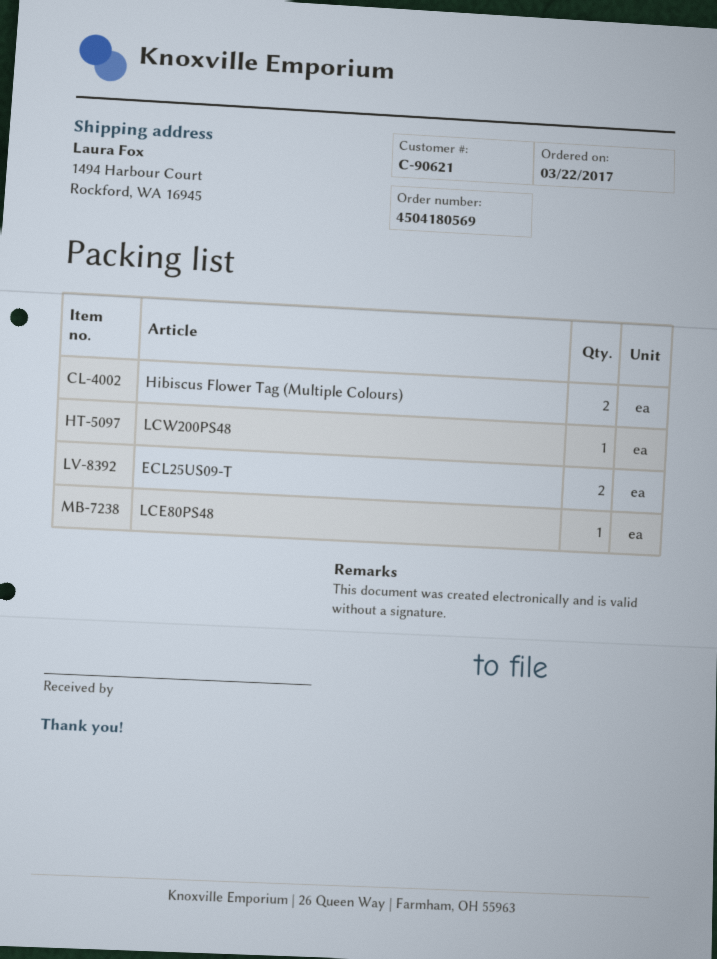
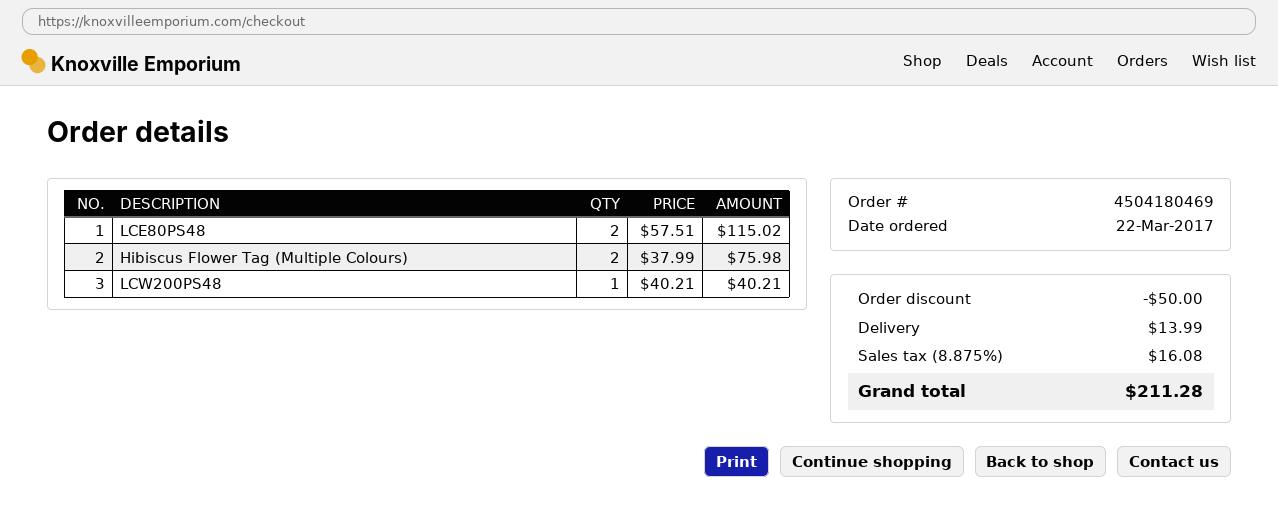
order number: 4504180569 -> 4504180469
ECL25US09-T: 2 -> none
LCE80PS48: 1 -> 2

